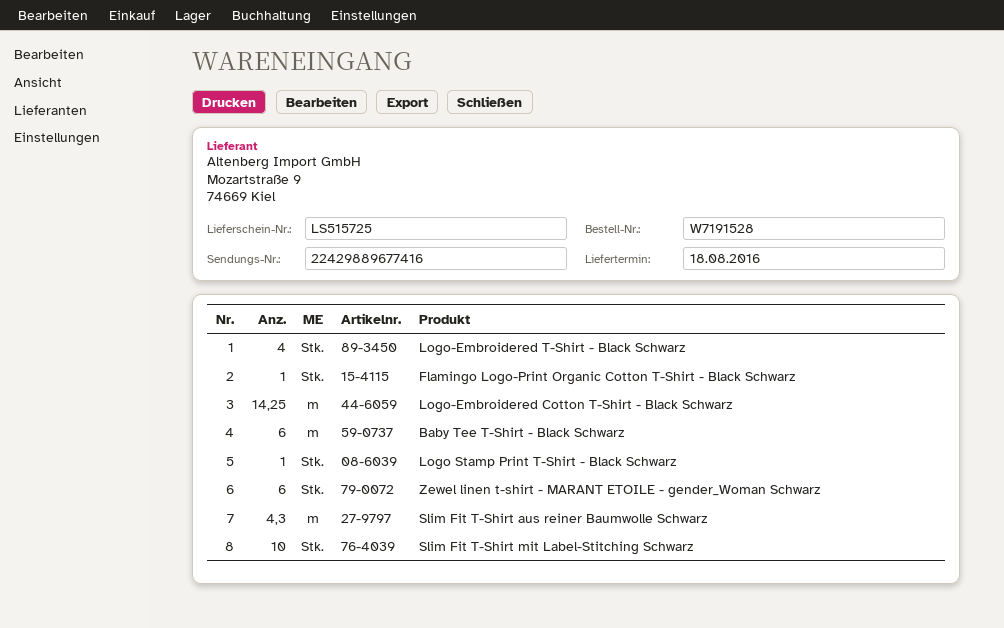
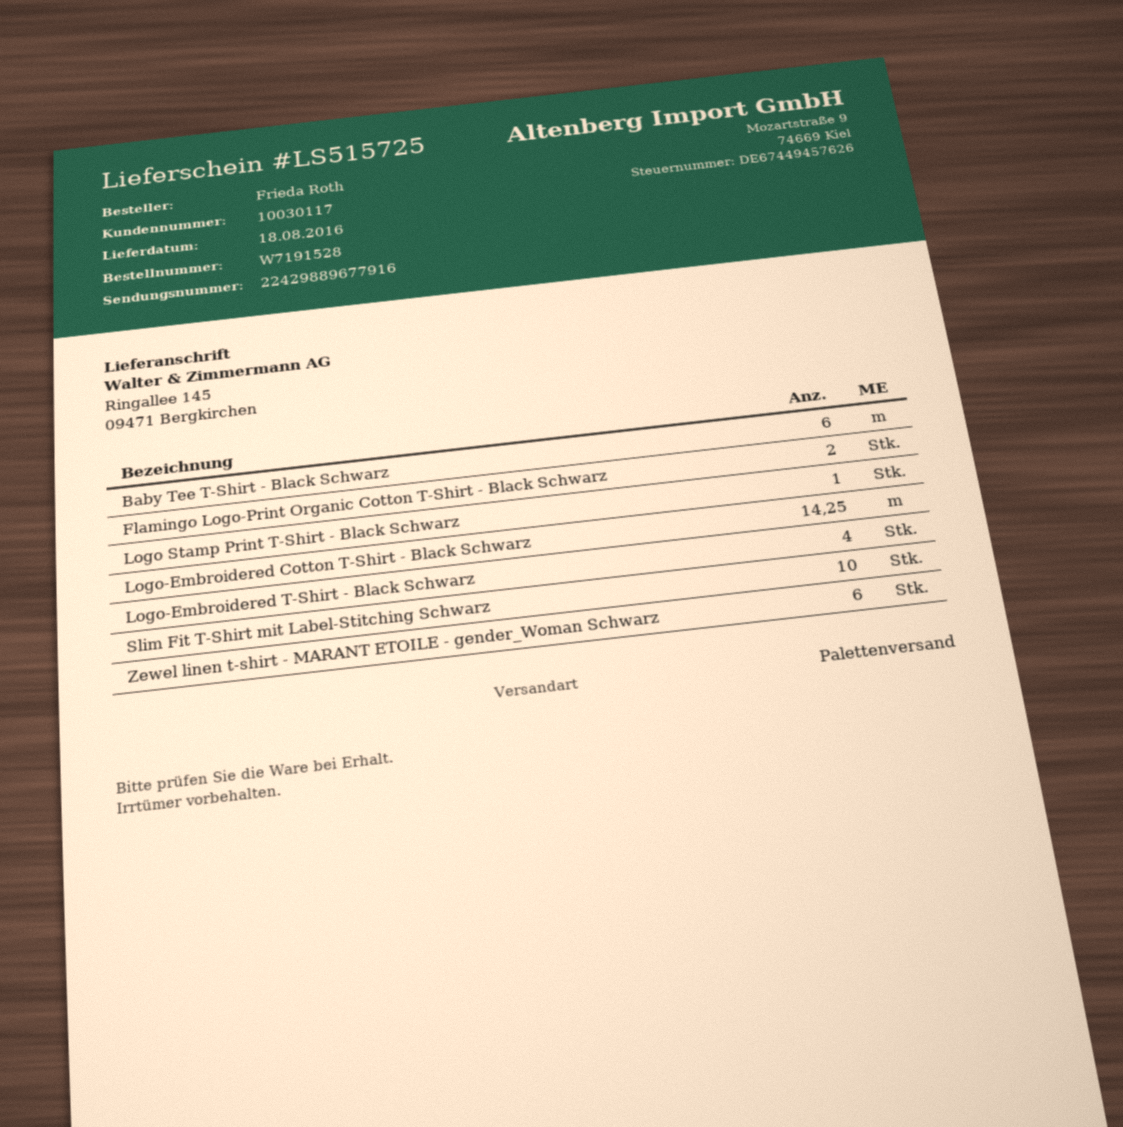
tracking number: 22429889677416 -> 22429889677916
Flamingo Logo-Print Organic Cotton T-Shirt - Black Schwarz: 1 -> 2
Slim Fit T-Shirt aus reiner Baumwolle Schwarz: 4.3 -> none

